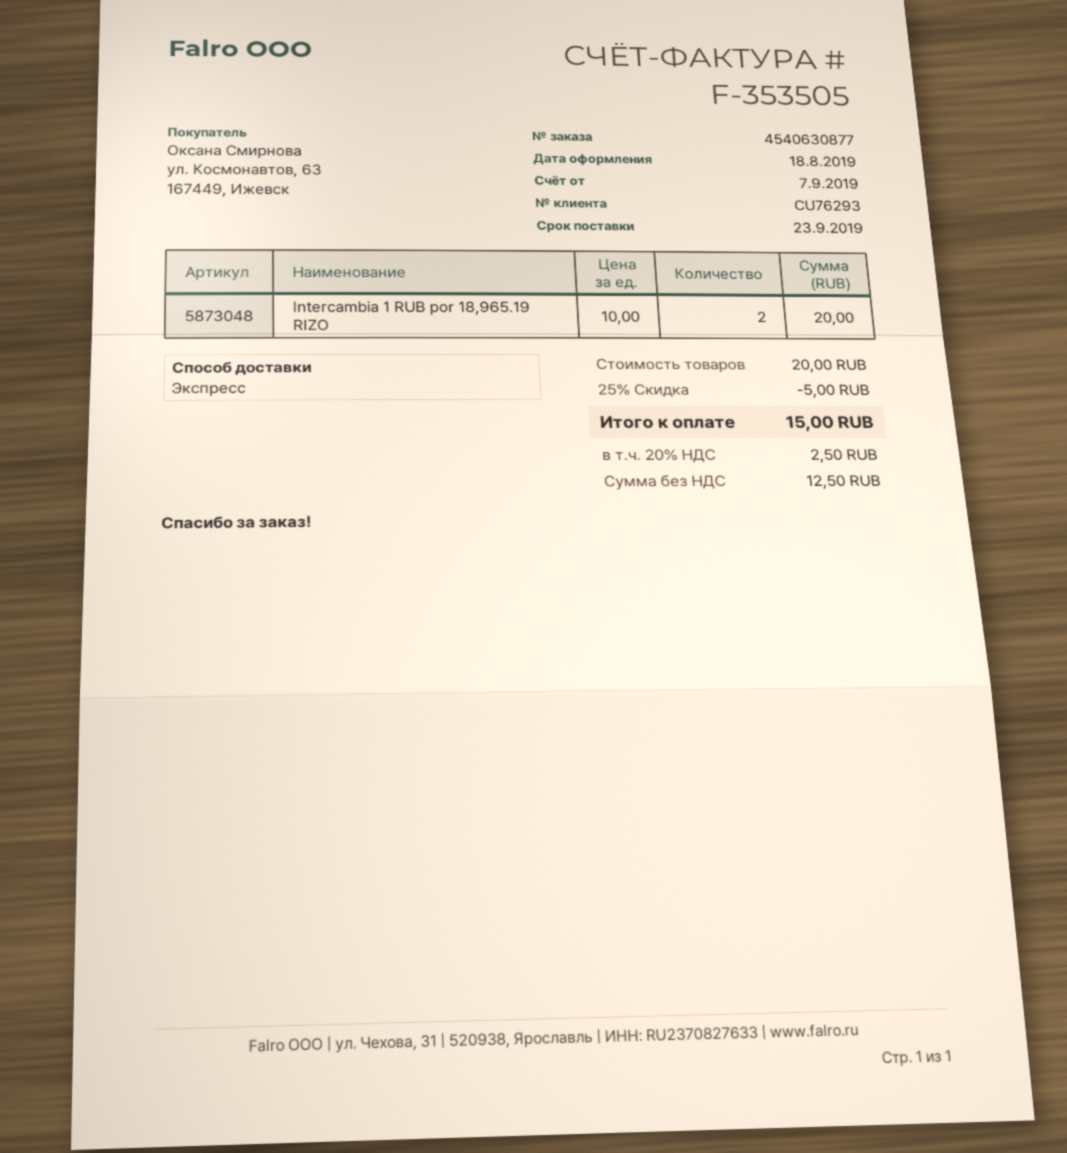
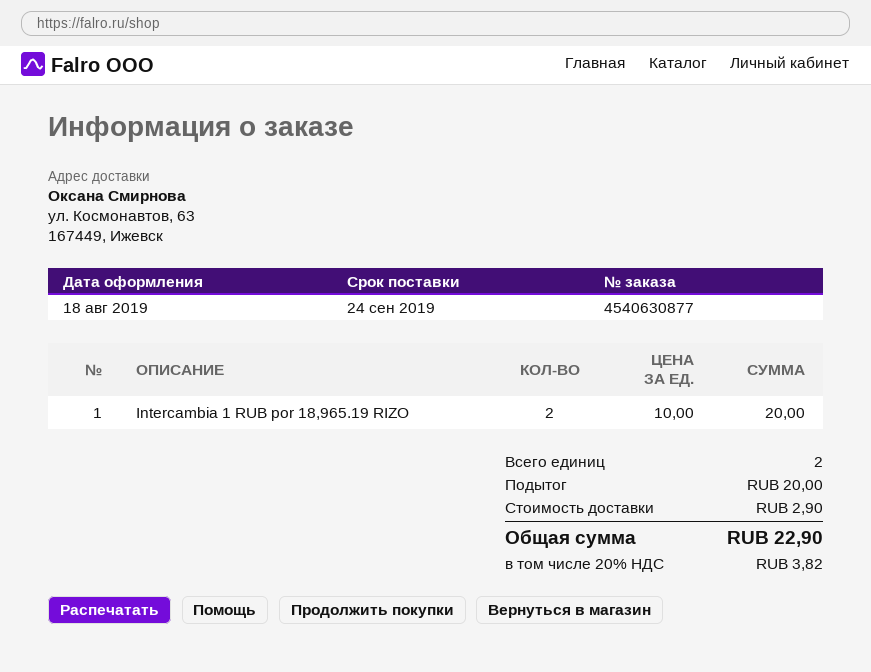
delivery date: 2019-09-23 -> 2019-09-24
discount: 25% = 5.00 -> none
shipping: none -> 2.90
tax: 20% = 2.50 -> 20% = 3.82
total: 15.00 -> 22.90

